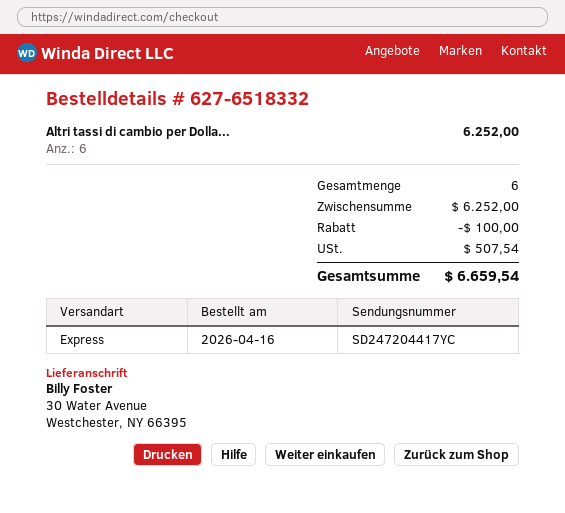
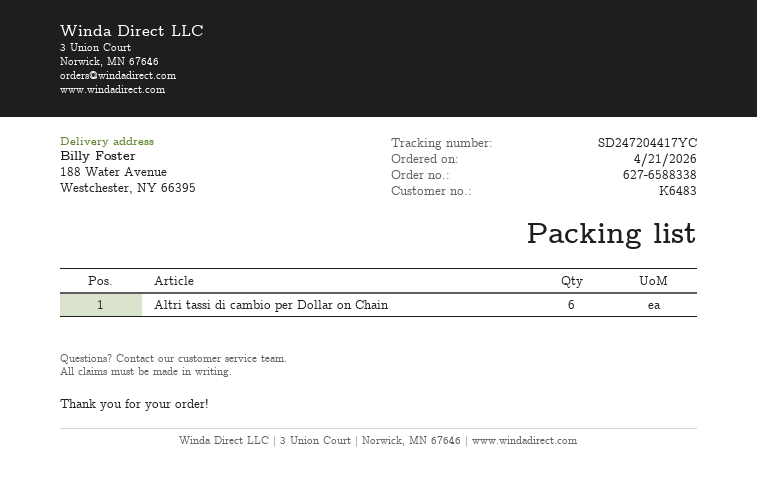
order number: 627-6518332 -> 627-6588338
order date: 2026-04-16 -> 2026-04-21
ship to: 30 Water Avenue, Westchester, NY 66395 -> 188 Water Avenue, Westchester, NY 66395

